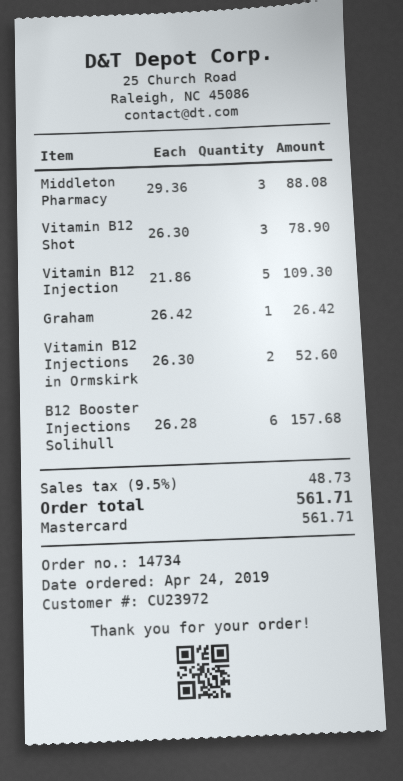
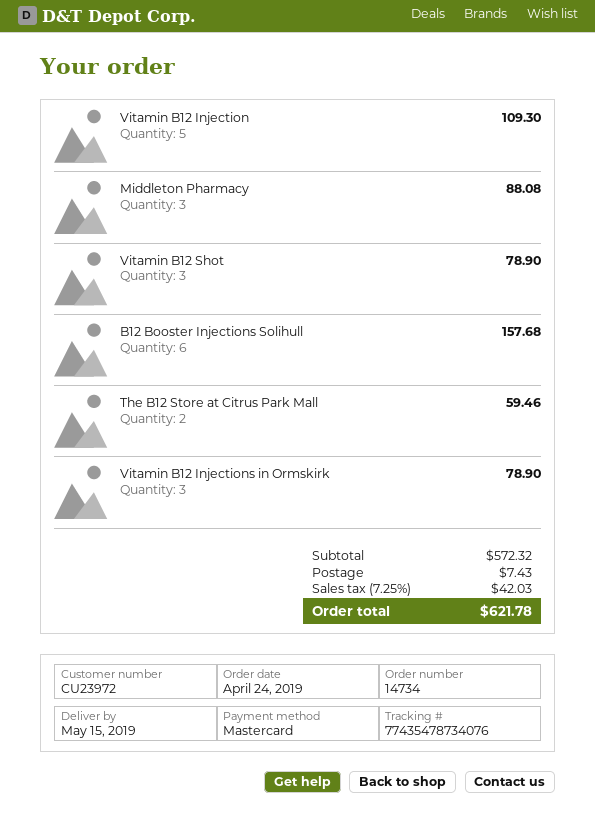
Graham: 1 for 26.42 -> none
Vitamin B12 Injections in Ormskirk: 2 for 52.60 -> 3 for 78.90
The B12 Store at Citrus Park Mall: none -> 2 for 59.46
shipping: none -> 7.43
tax: 9.5% = 48.73 -> 7.25% = 42.03
total: 561.71 -> 621.78

